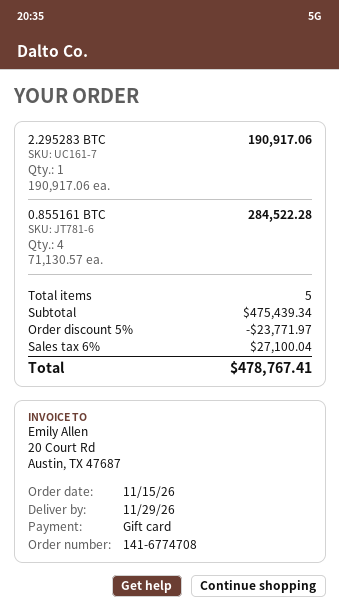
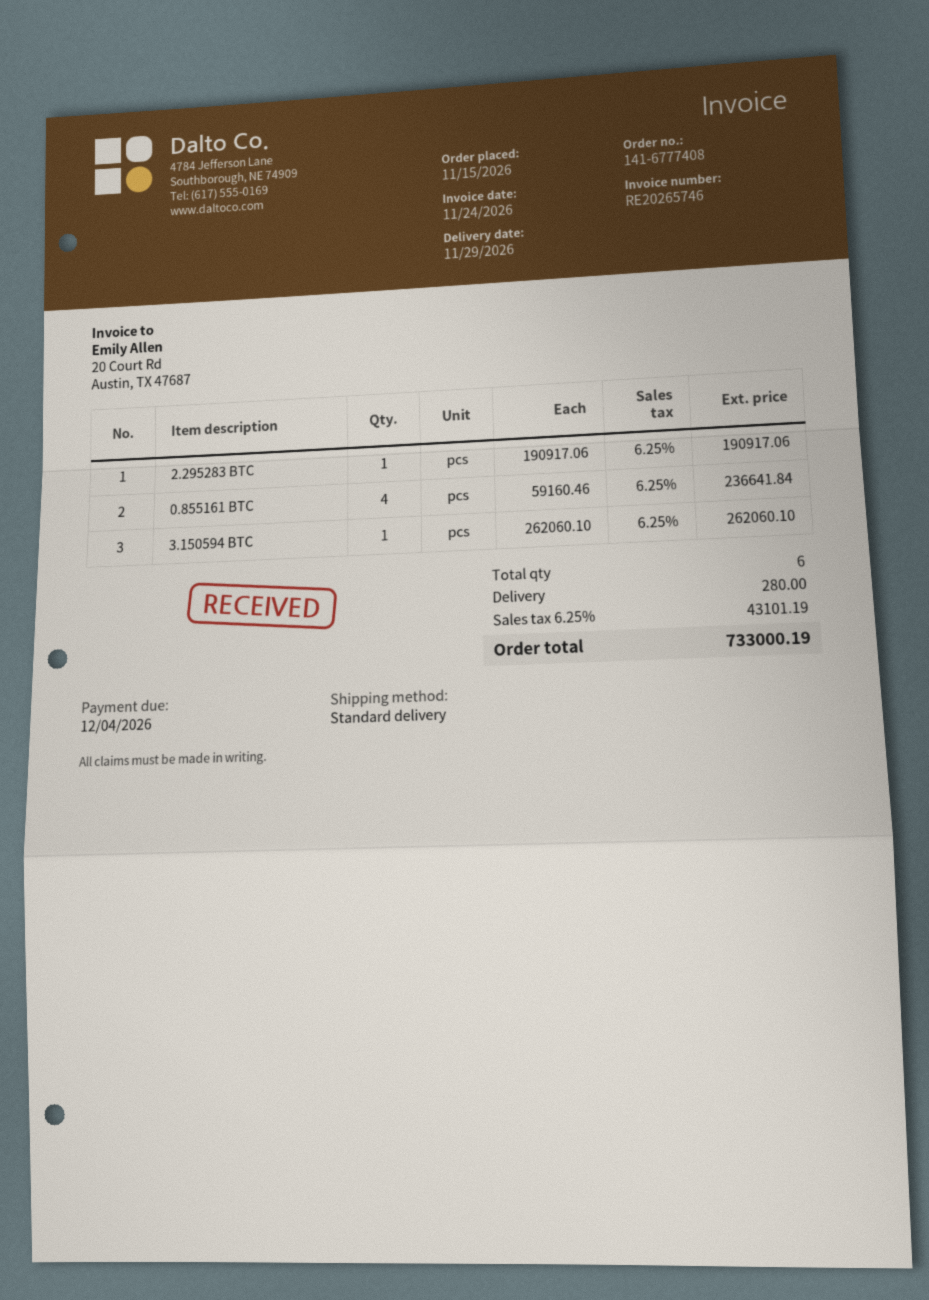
order number: 141-6774708 -> 141-6777408
0.855161 BTC: 4 x 71130.57 = 284522.28 -> 4 x 59160.46 = 236641.84
3.150594 BTC: none -> 1 x 262060.10 = 262060.10
total quantity: 5 -> 6
discount: 5% = 23771.97 -> none
shipping: none -> 280.00
tax: 6% = 27100.04 -> 6.25% = 43101.19
total: 478767.41 -> 733000.19

